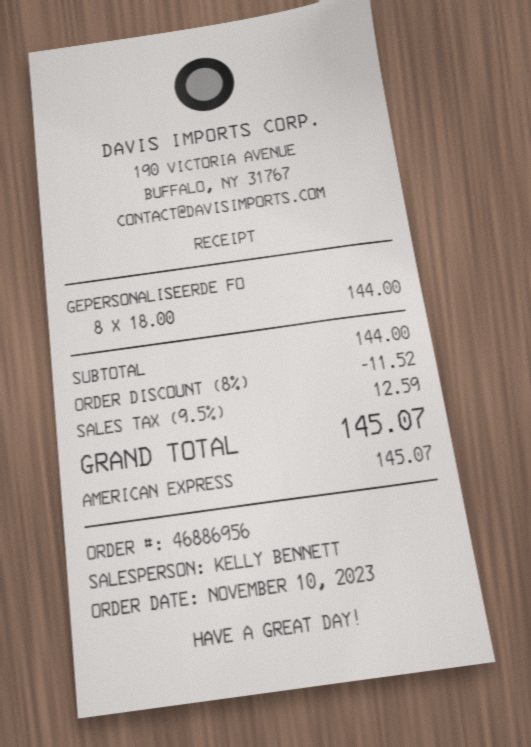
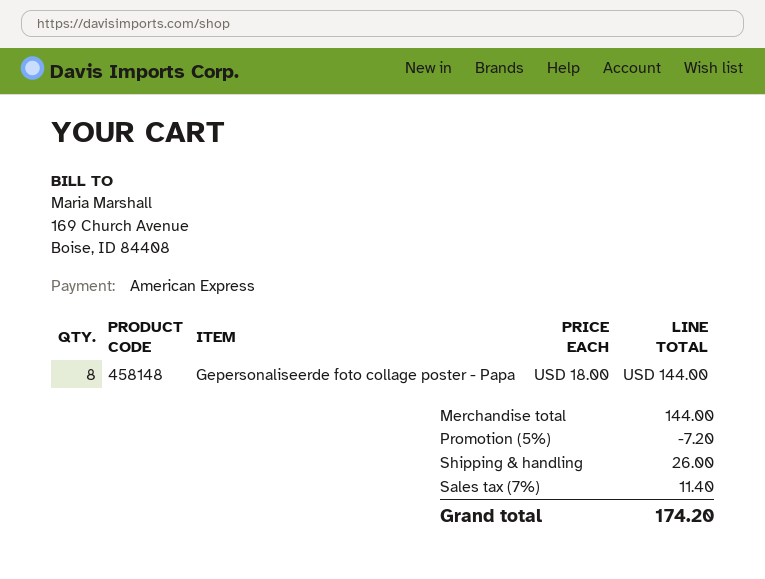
discount: 8% = 11.52 -> 5% = 7.20
shipping: none -> 26.00
tax: 9.5% = 12.59 -> 7% = 11.40
total: 145.07 -> 174.20

